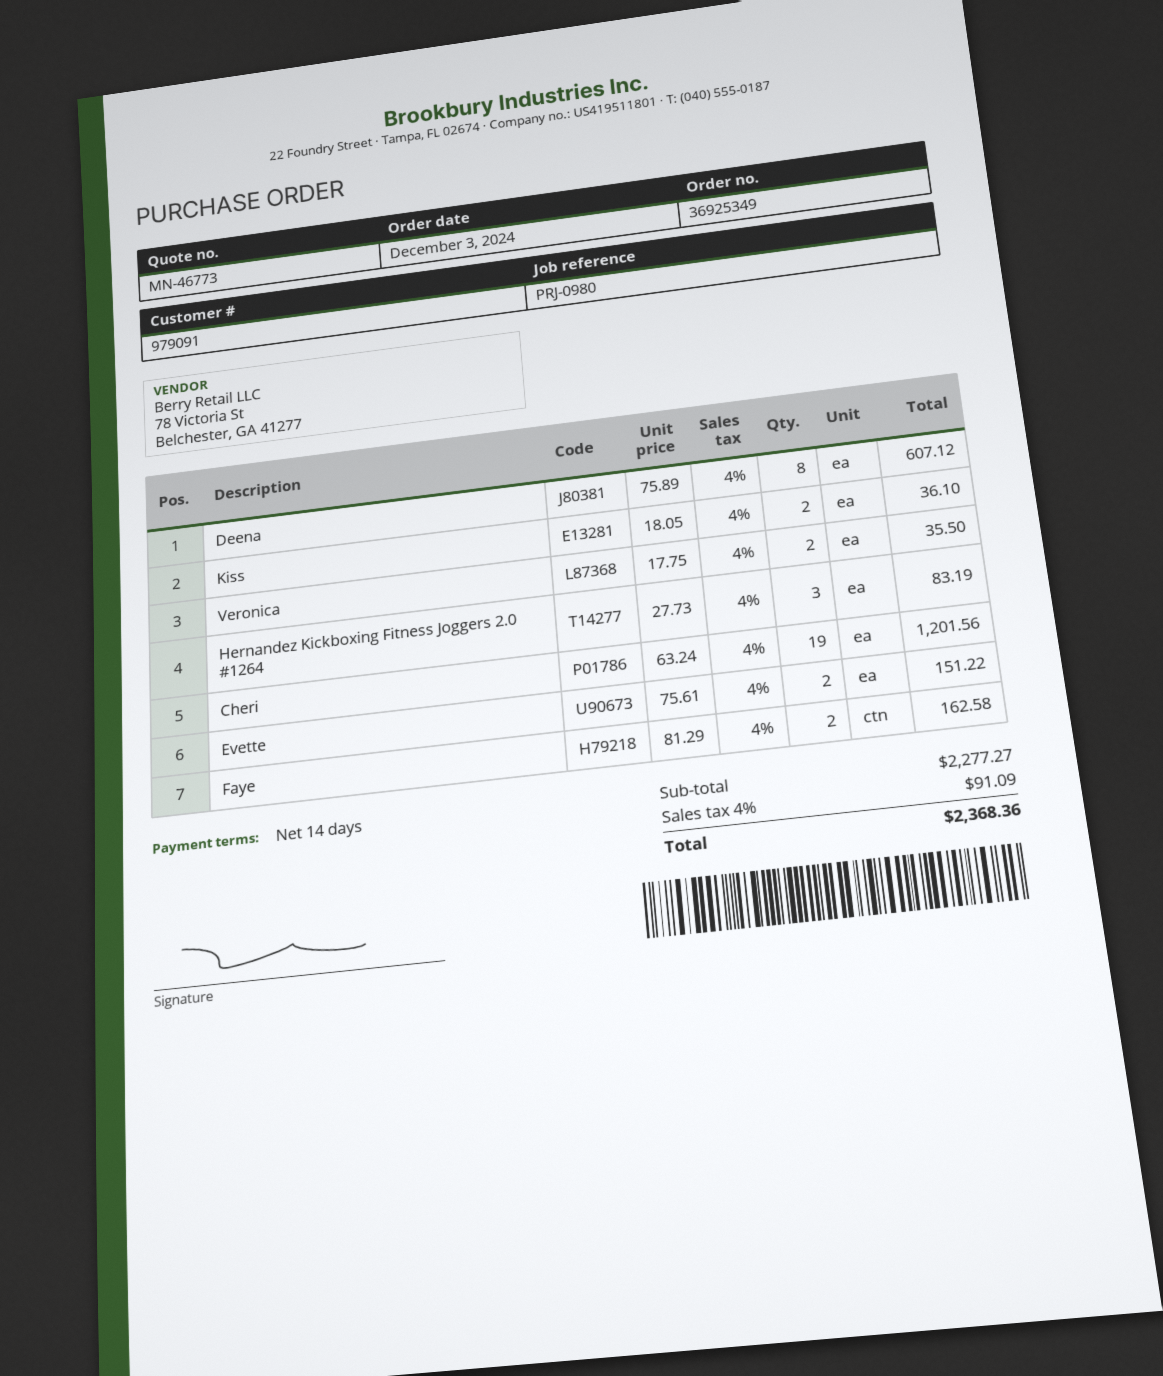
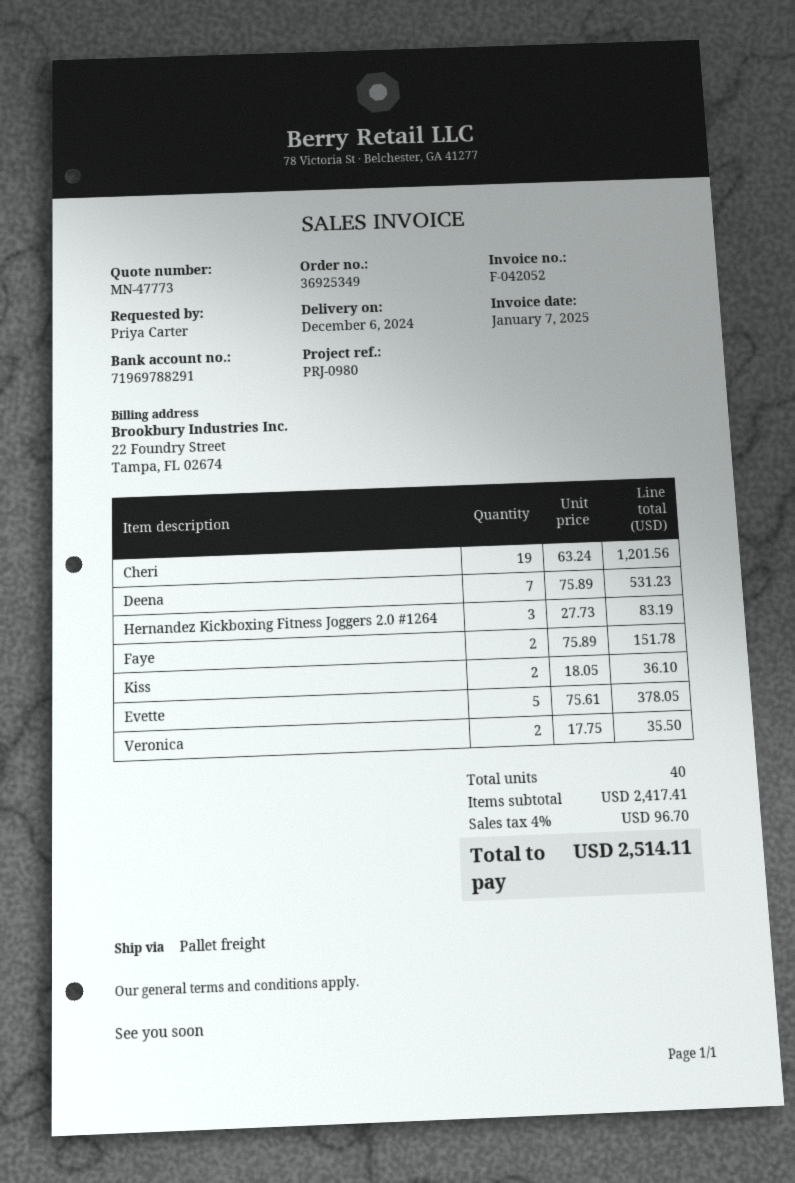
quote number: MN-46773 -> MN-47773
Deena: 8 x 75.89 = 607.12 -> 7 x 75.89 = 531.23
Evette: 2 x 75.61 = 151.22 -> 5 x 75.61 = 378.05
Faye: 2 x 81.29 = 162.58 -> 2 x 75.89 = 151.78
subtotal: 2277.27 -> 2417.41
tax: 4% = 91.09 -> 4% = 96.70
total: 2368.36 -> 2514.11

